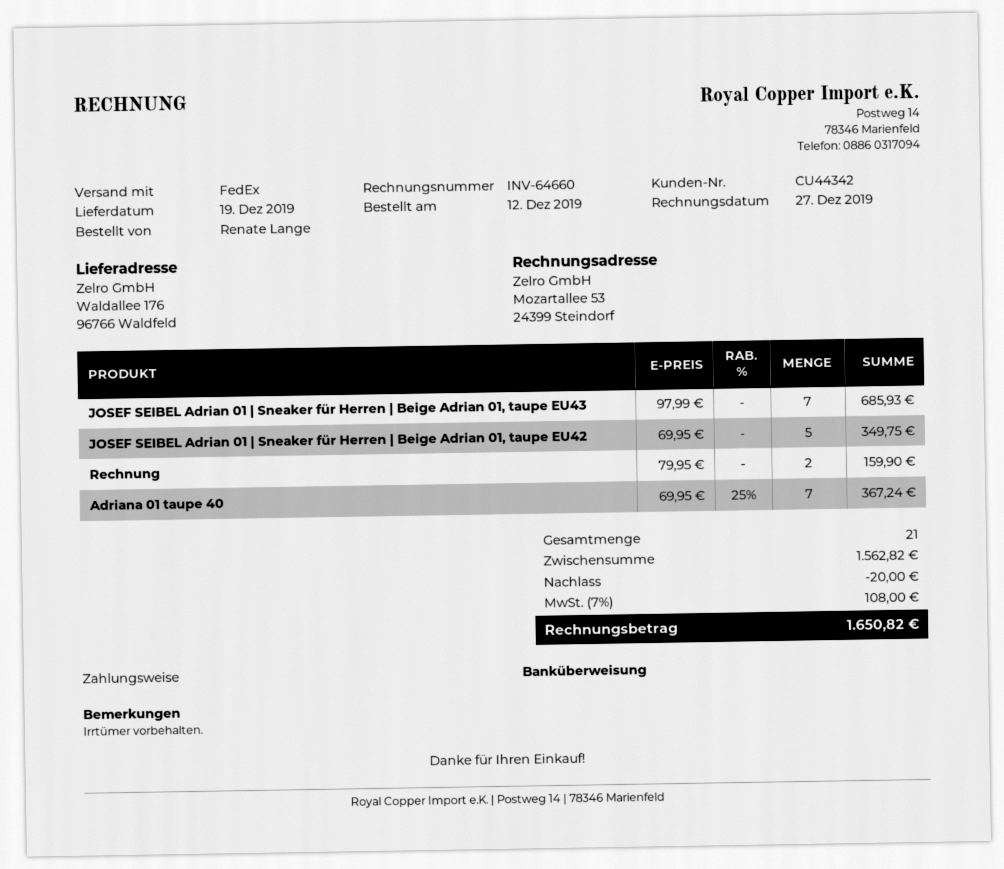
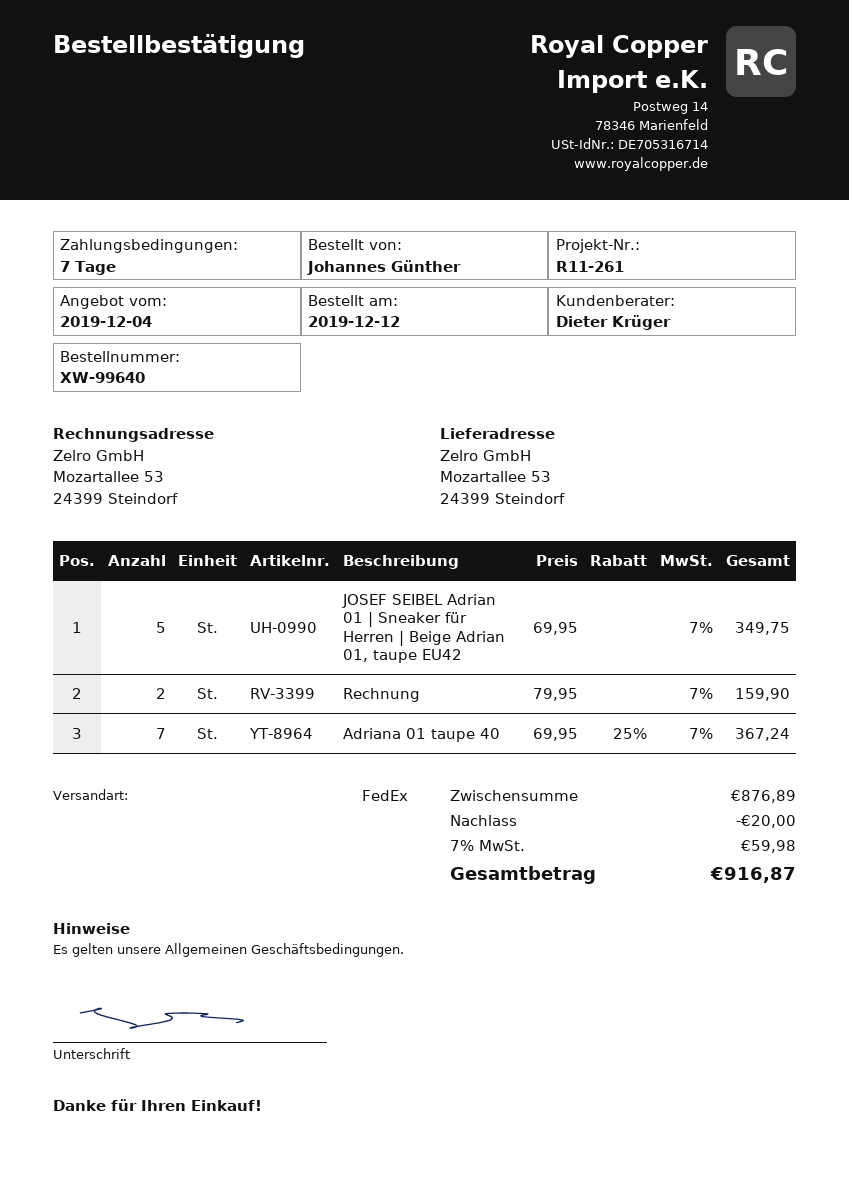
ordered by: Renate Lange -> Johannes Günther
ship to: Waldallee 176, 96766 Waldfeld -> Mozartallee 53, 24399 Steindorf
JOSEF SEIBEL Adrian 01 | Sneaker für Herren | Beige Adrian 01, taupe EU43: 7 x 97.99 = 685.93 -> none
subtotal: 1562.82 -> 876.89
tax: 7% = 108.00 -> 7% = 59.98
total: 1650.82 -> 916.87

